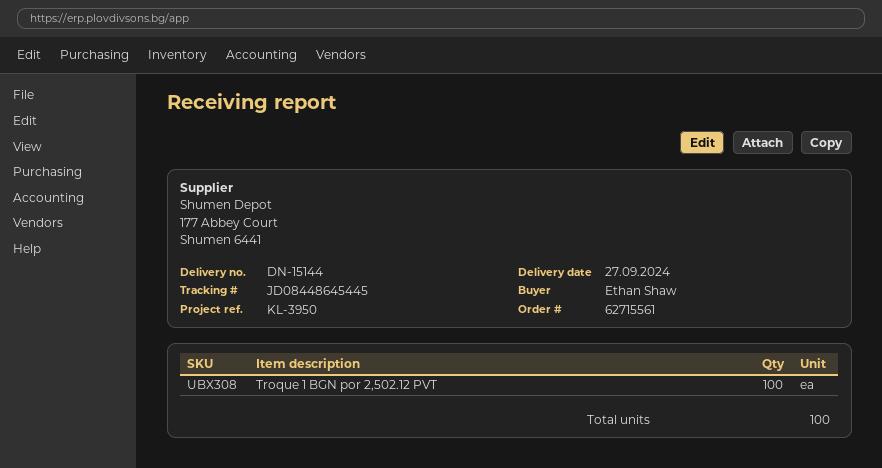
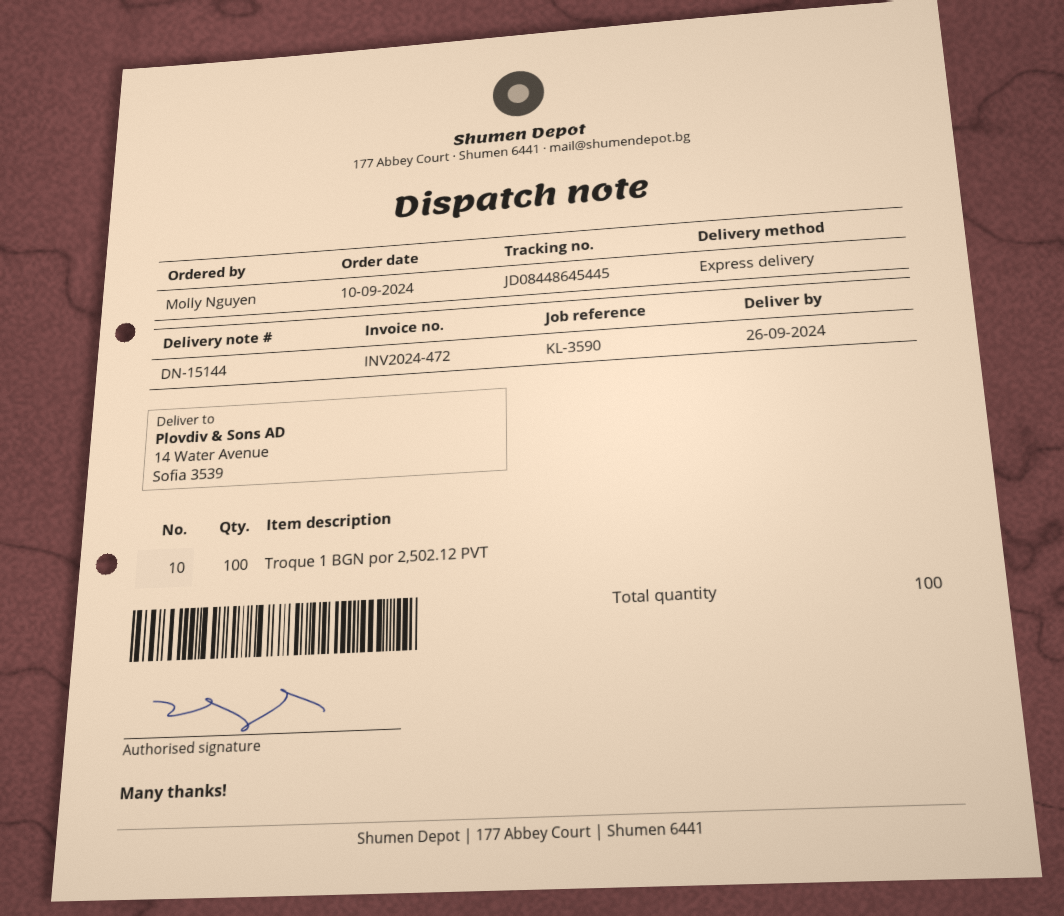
delivery date: 2024-09-27 -> 2024-09-26
reference: KL-3950 -> KL-3590
ordered by: Ethan Shaw -> Molly Nguyen

